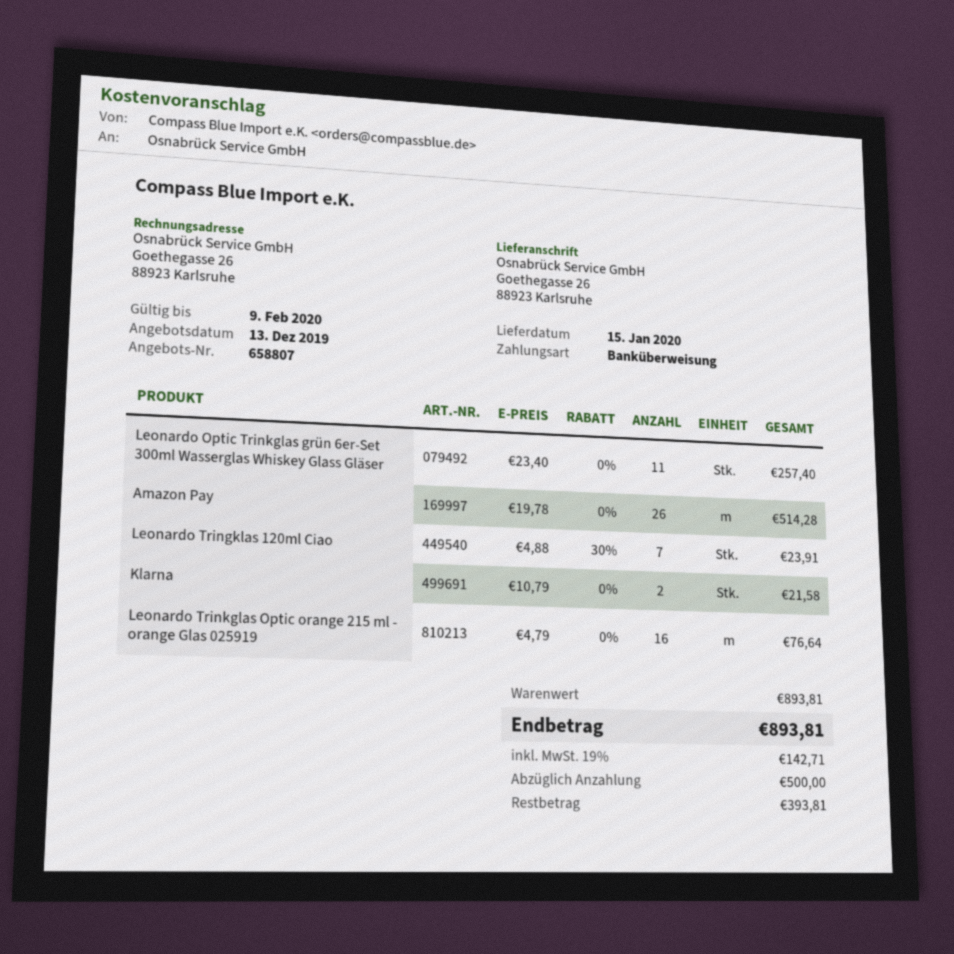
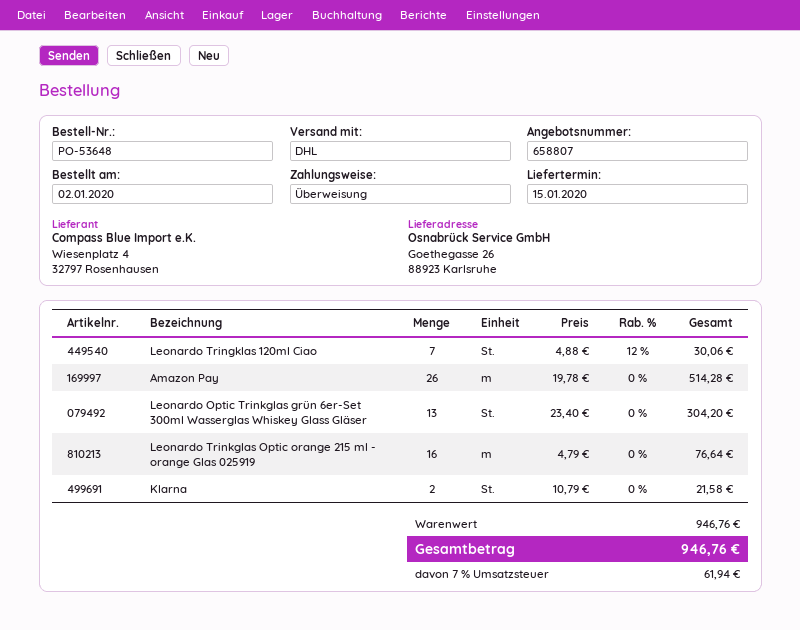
Leonardo Optic Trinkglas grün 6er-Set 300ml Wasserglas Whiskey Glass Gläser: 11 x 23.40 = 257.40 -> 13 x 23.40 = 304.20
Leonardo Tringklas 120ml Ciao: 7 x 4.88 - 30% = 23.91 -> 7 x 4.88 - 12% = 30.06
subtotal: 893.81 -> 946.76
tax: 19% = 142.71 -> 7% = 61.94
total: 893.81 -> 946.76

